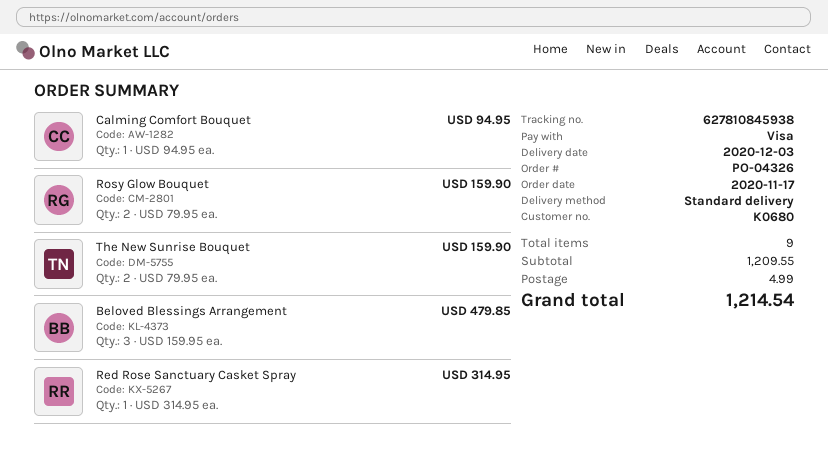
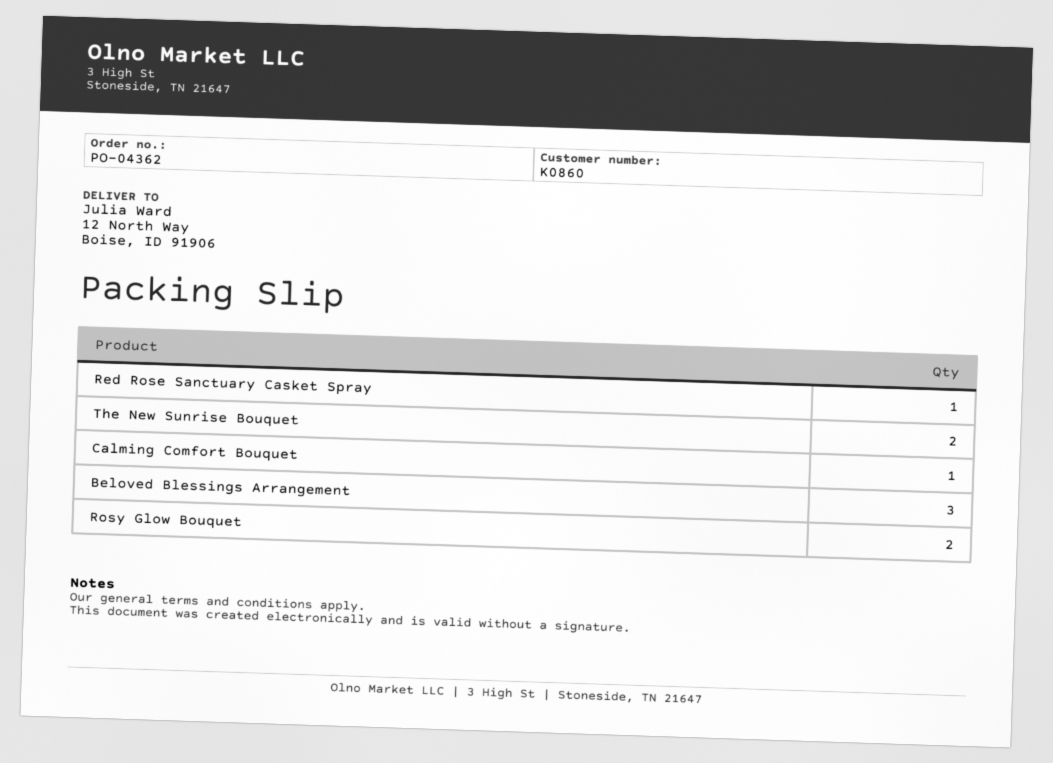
order number: PO-04326 -> PO-04362
customer number: K0680 -> K0860

